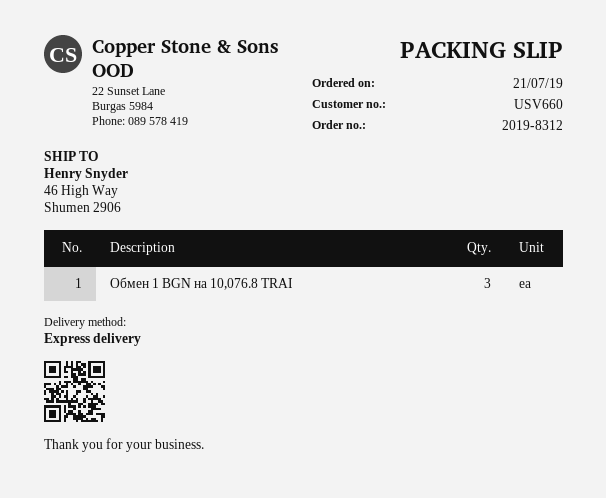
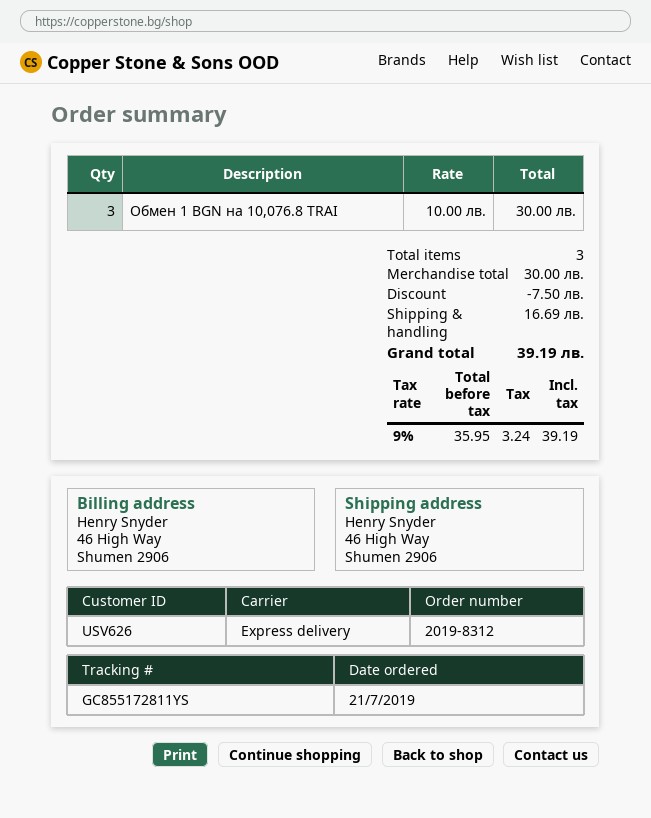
customer number: USV660 -> USV626

